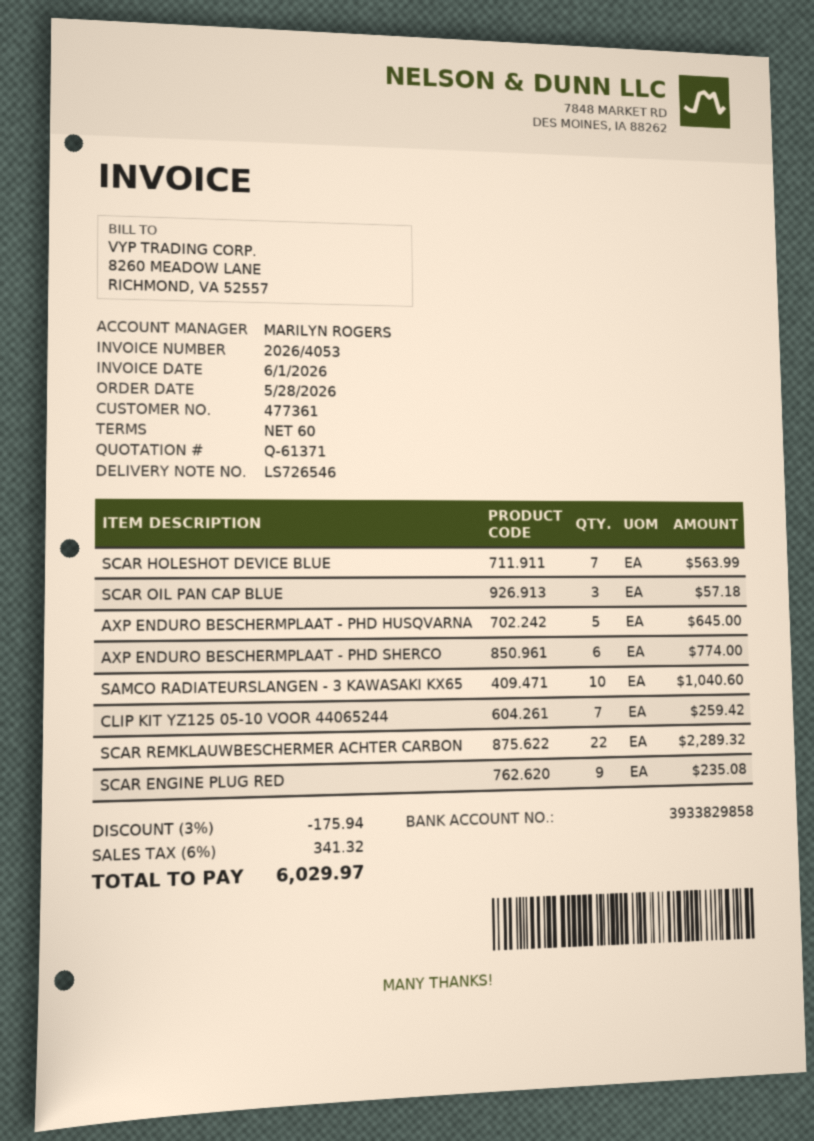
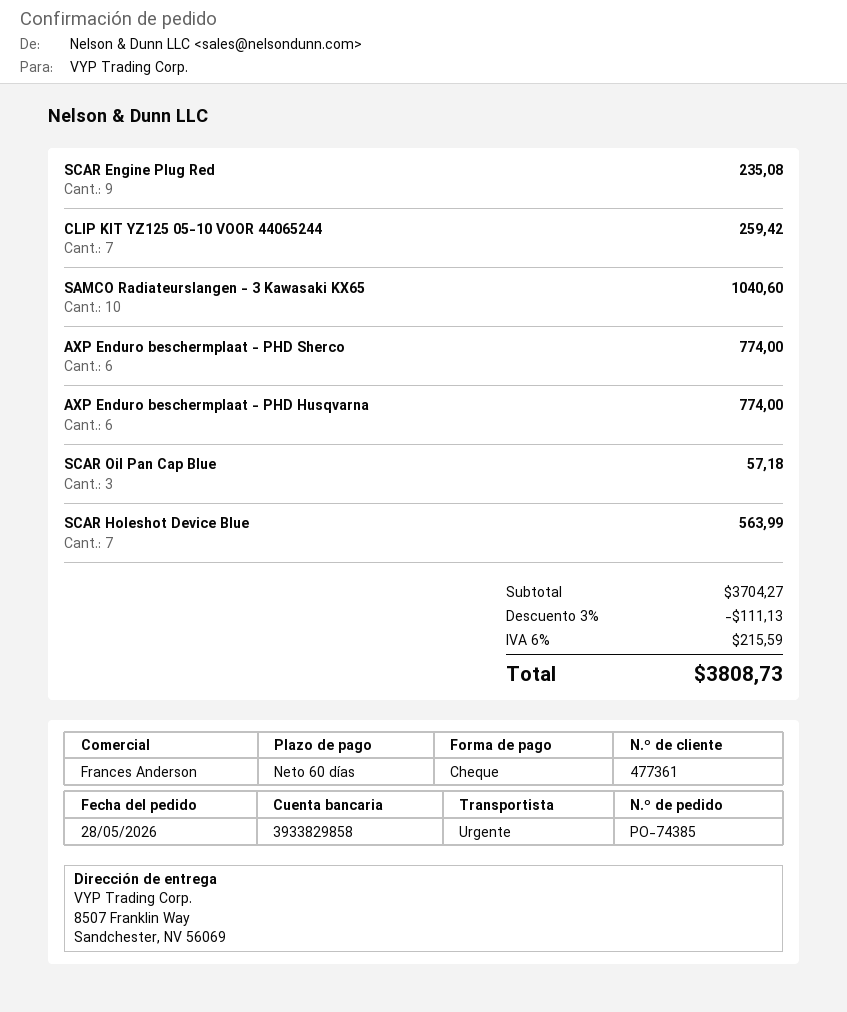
sales rep: MARILYN ROGERS -> Frances Anderson
AXP ENDURO BESCHERMPLAAT - PHD HUSQVARNA: 5 for 645.00 -> 6 for 774.00
SCAR REMKLAUWBESCHERMER ACHTER CARBON: 22 for 2289.32 -> none
discount: 3% = 175.94 -> 3% = 111.13
tax: 6% = 341.32 -> 6% = 215.59
total: 6029.97 -> 3808.73

